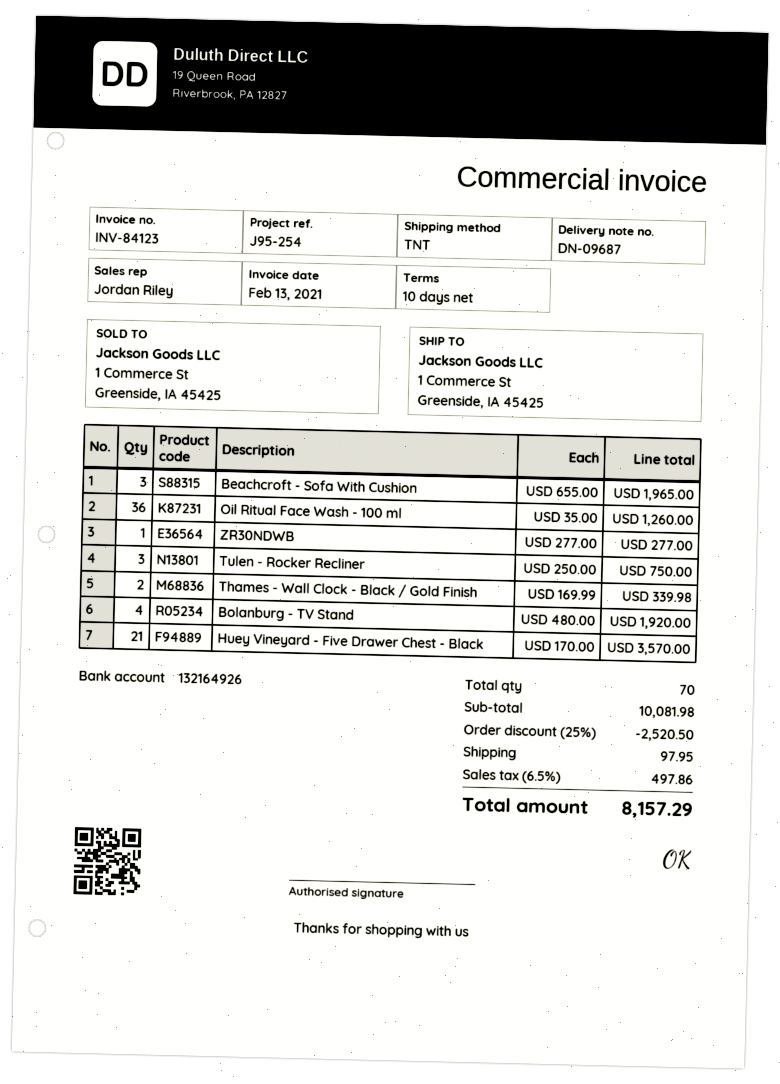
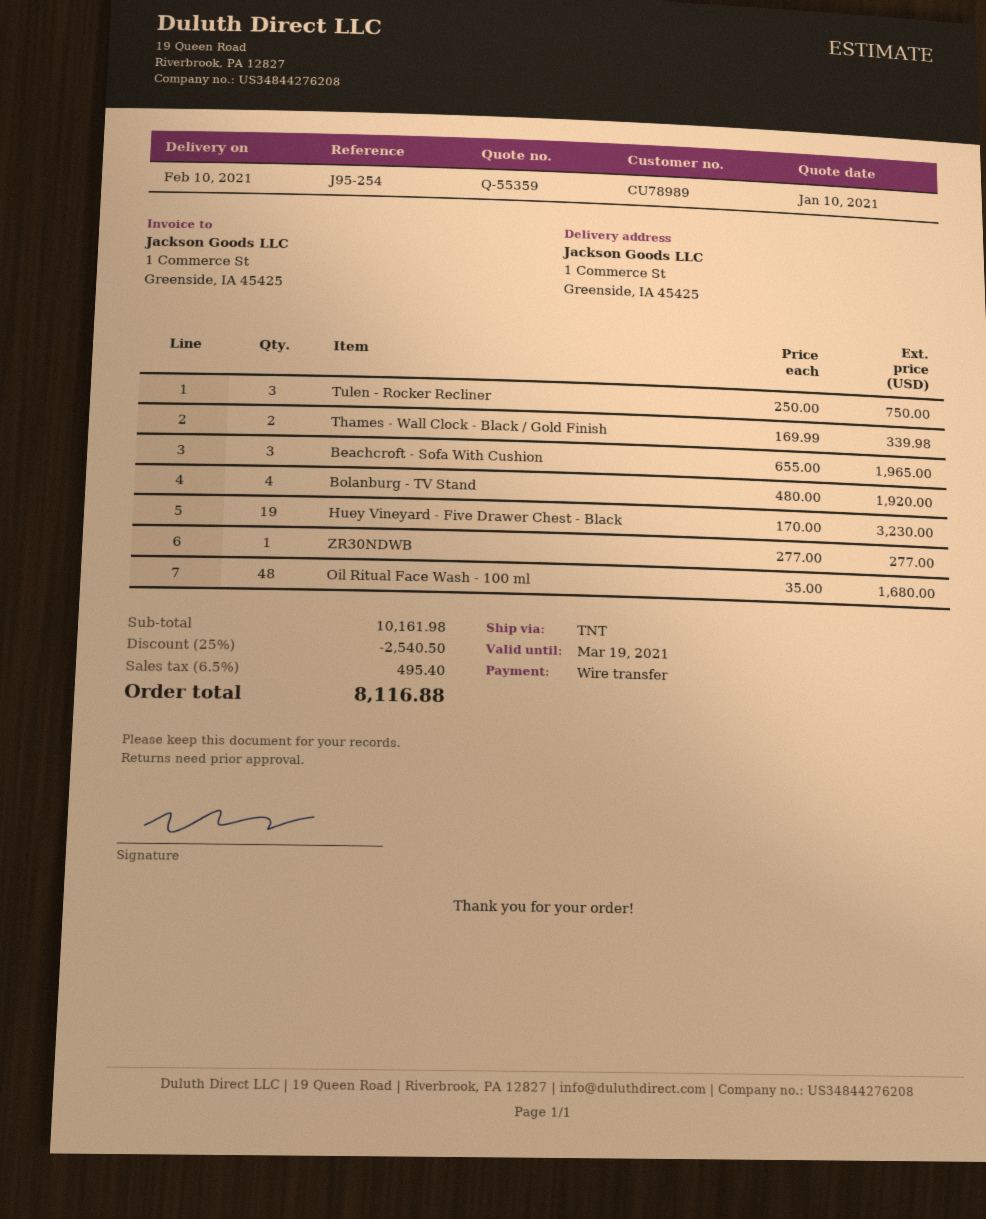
Oil Ritual Face Wash - 100 ml: 36 x 35.00 = 1260.00 -> 48 x 35.00 = 1680.00
Huey Vineyard - Five Drawer Chest - Black: 21 x 170.00 = 3570.00 -> 19 x 170.00 = 3230.00
subtotal: 10081.98 -> 10161.98
discount: 25% = 2520.50 -> 25% = 2540.50
shipping: 97.95 -> none
tax: 6.5% = 497.86 -> 6.5% = 495.40
total: 8157.29 -> 8116.88

